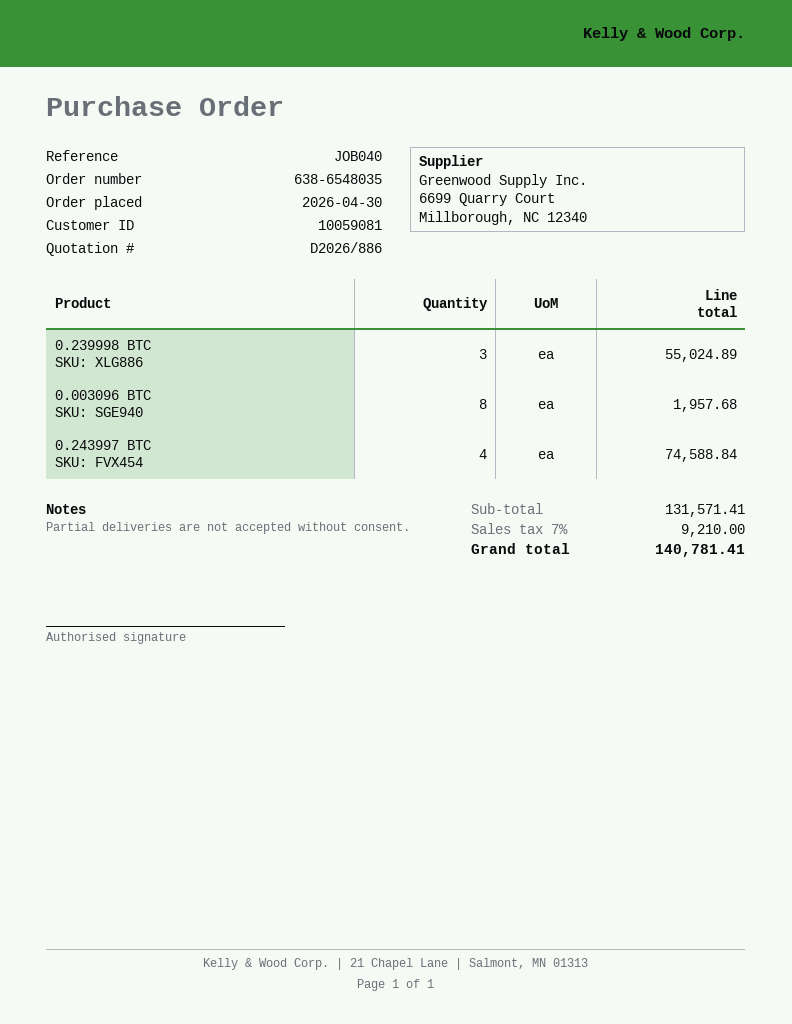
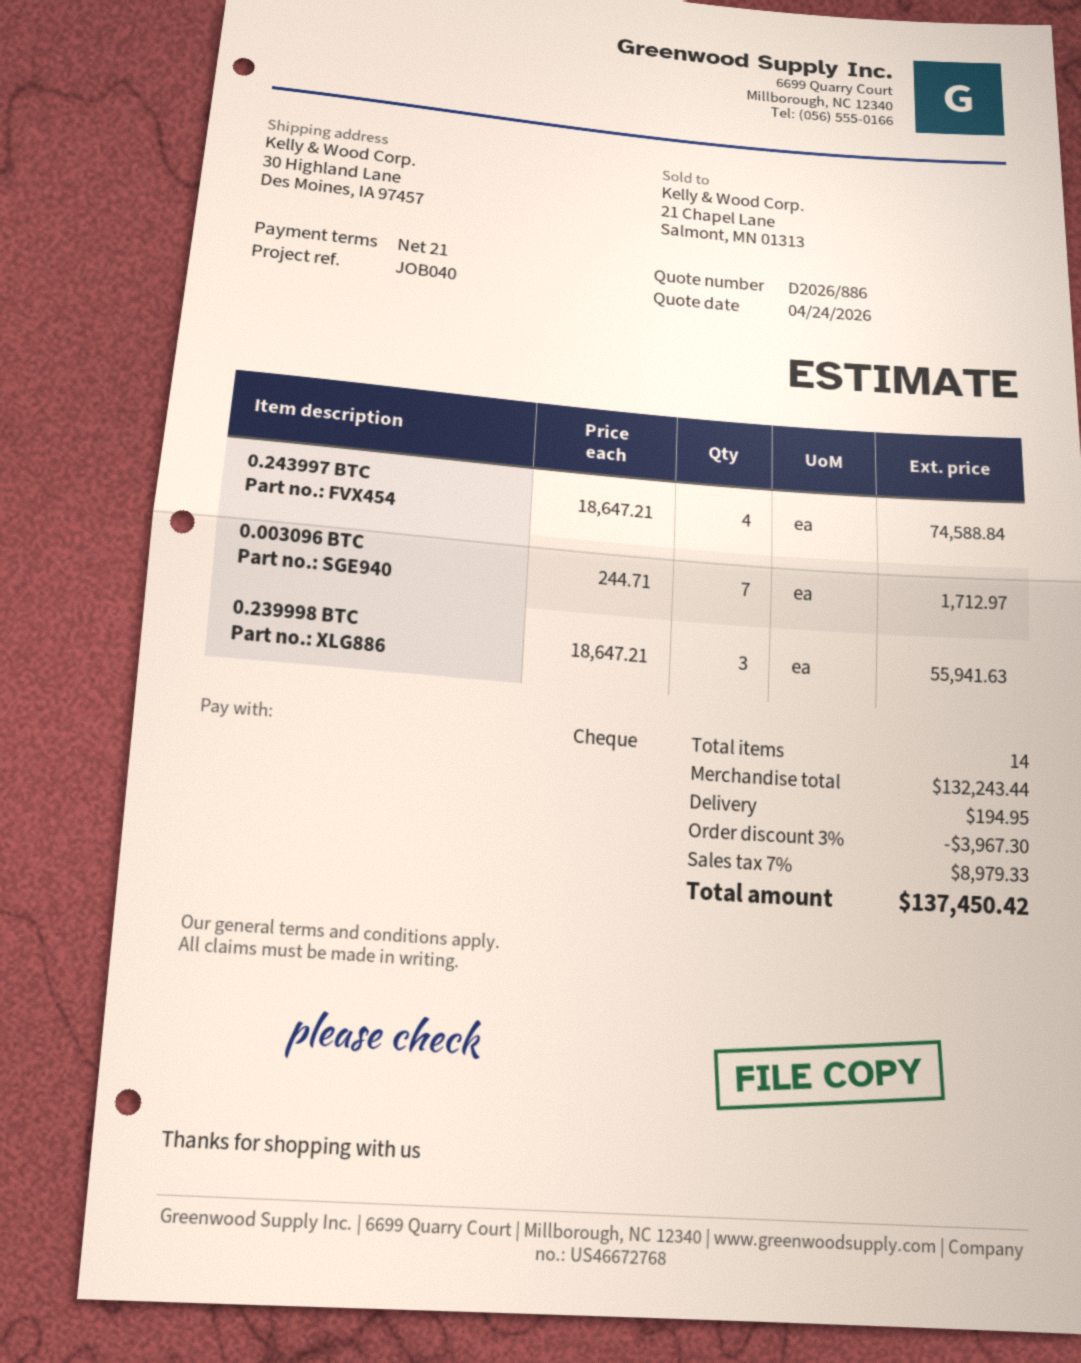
0.239998 BTC: 3 for 55024.89 -> 3 for 55941.63
0.003096 BTC: 8 for 1957.68 -> 7 for 1712.97
subtotal: 131571.41 -> 132243.44
discount: none -> 3% = 3967.30
shipping: none -> 194.95
tax: 7% = 9210.00 -> 7% = 8979.33
total: 140781.41 -> 137450.42

